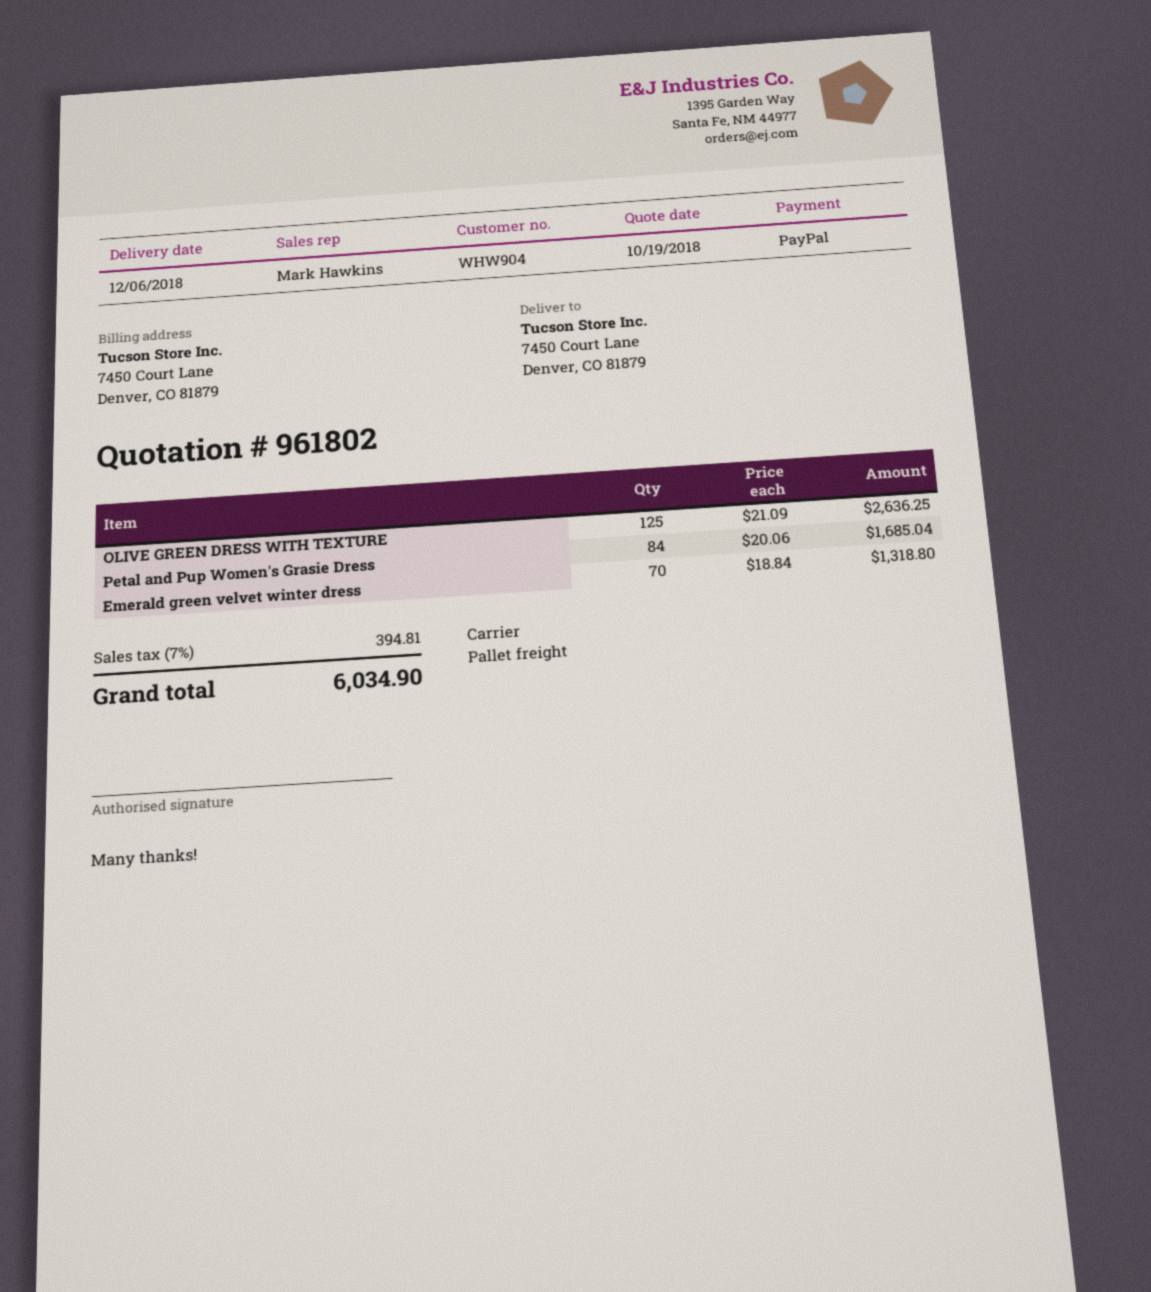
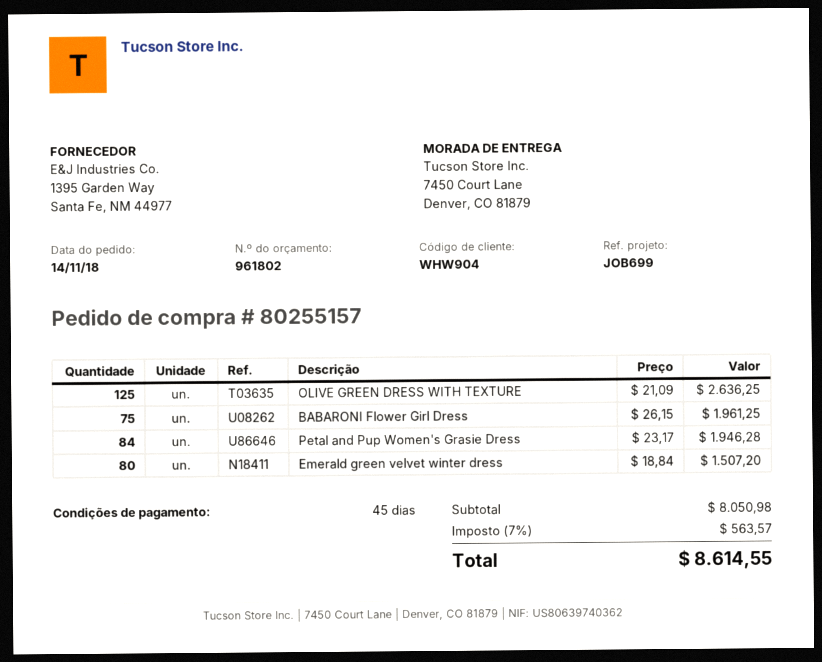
Petal and Pup Women's Grasie Dress: 84 x 20.06 = 1685.04 -> 84 x 23.17 = 1946.28
Emerald green velvet winter dress: 70 x 18.84 = 1318.80 -> 80 x 18.84 = 1507.20
BABARONI Flower Girl Dress: none -> 75 x 26.15 = 1961.25
tax: 7% = 394.81 -> 7% = 563.57
total: 6034.90 -> 8614.55

